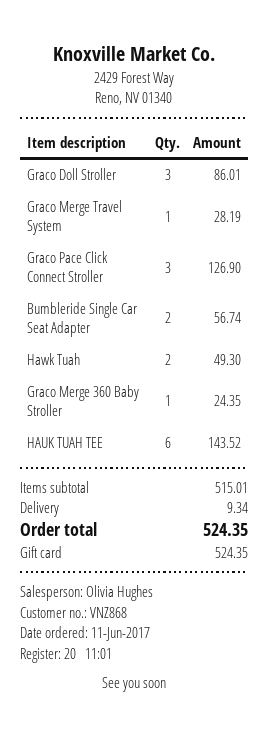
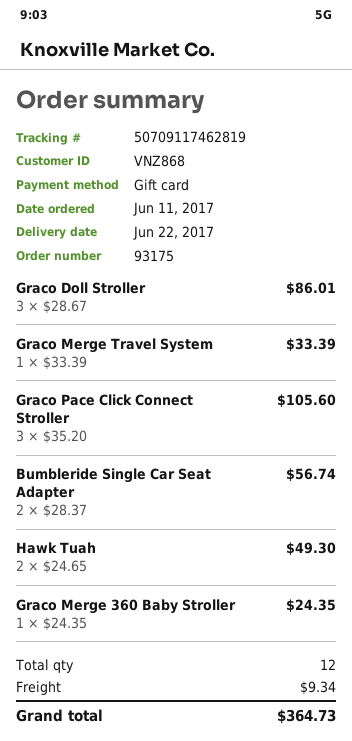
Graco Merge Travel System: 1 for 28.19 -> 1 for 33.39
Graco Pace Click Connect Stroller: 3 for 126.90 -> 3 for 105.60
HAUK TUAH TEE: 6 for 143.52 -> none
total: 524.35 -> 364.73

